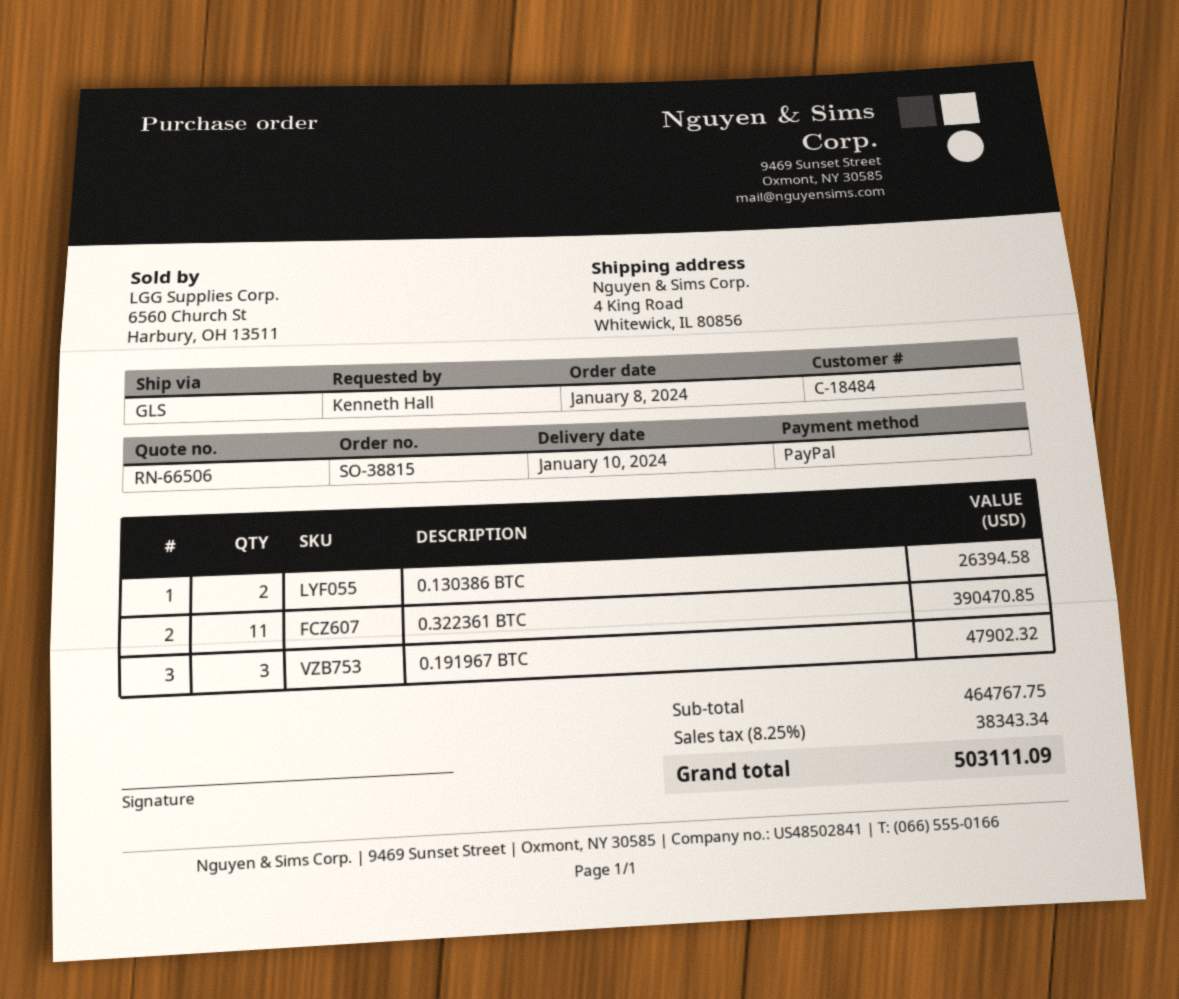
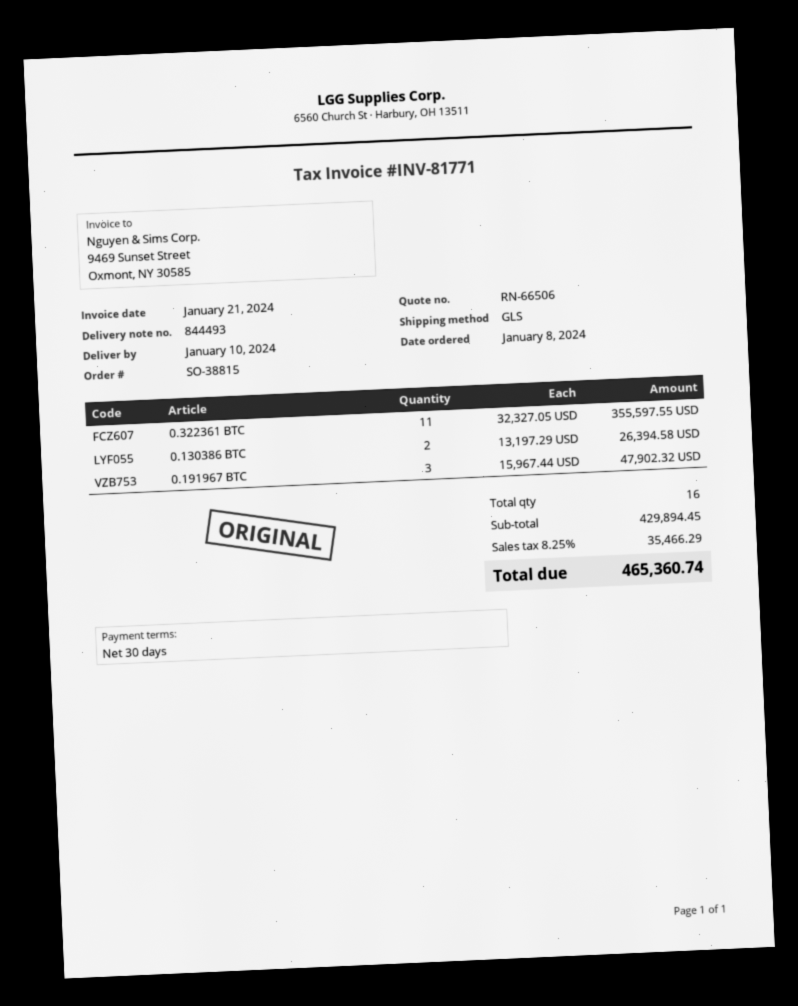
0.322361 BTC: 11 for 390470.85 -> 11 for 355597.55
subtotal: 464767.75 -> 429894.45
tax: 8.25% = 38343.34 -> 8.25% = 35466.29
total: 503111.09 -> 465360.74

